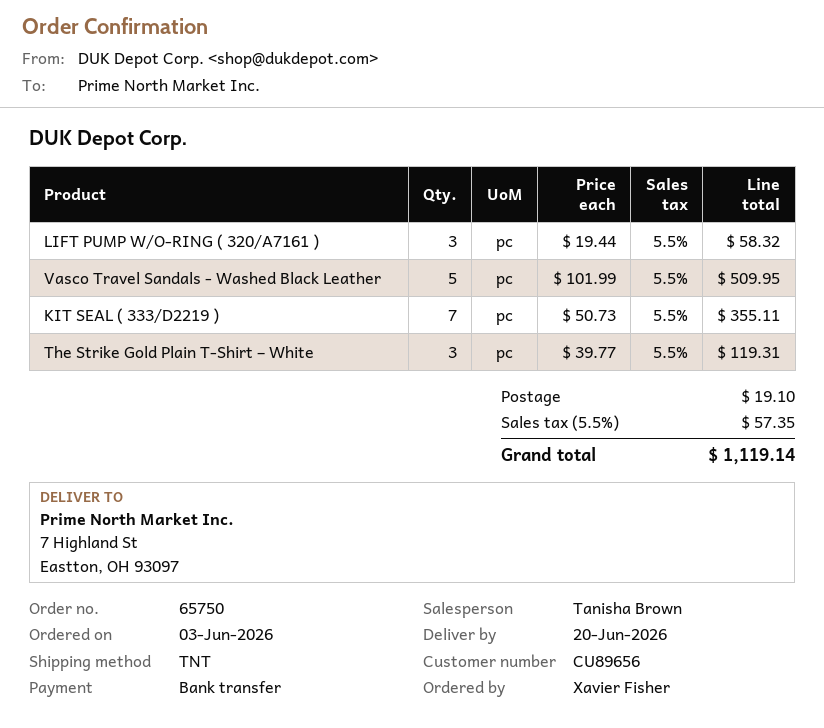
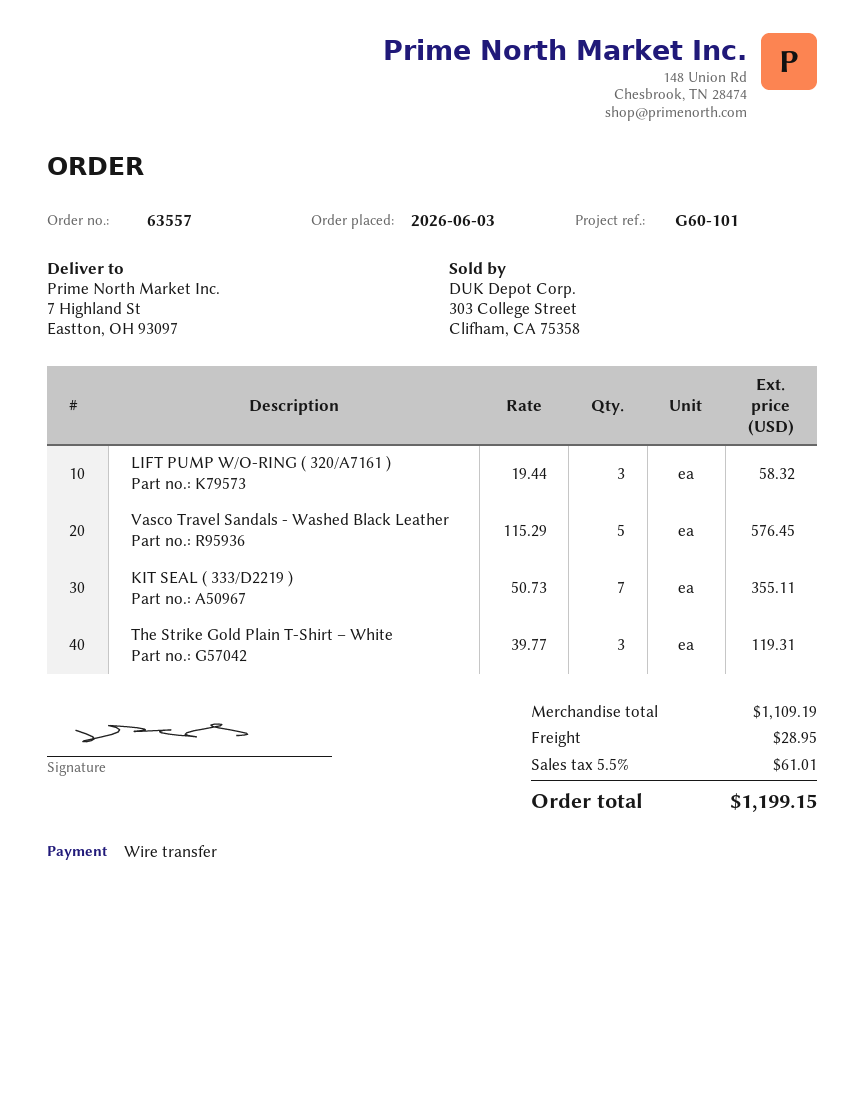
order number: 65750 -> 63557
Vasco Travel Sandals - Washed Black Leather: 5 x 101.99 = 509.95 -> 5 x 115.29 = 576.45
shipping: 19.10 -> 28.95
tax: 5.5% = 57.35 -> 5.5% = 61.01
total: 1119.14 -> 1199.15

